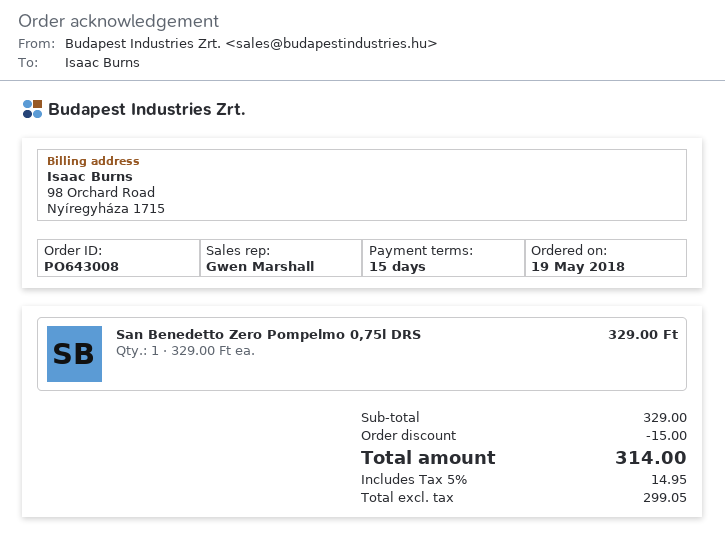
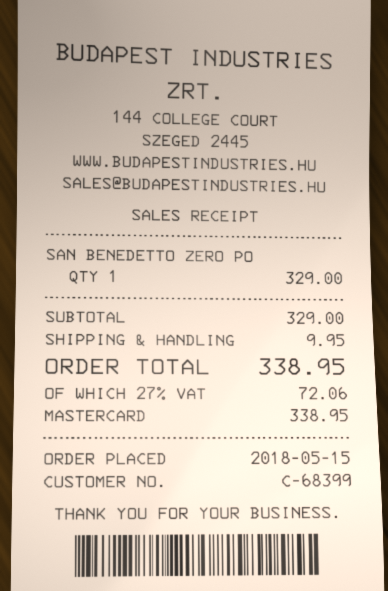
order date: 2018-05-19 -> 2018-05-15
discount: 15.00 -> none
shipping: none -> 9.95
tax: 5% = 14.95 -> 27% = 72.06
total: 314.00 -> 338.95

